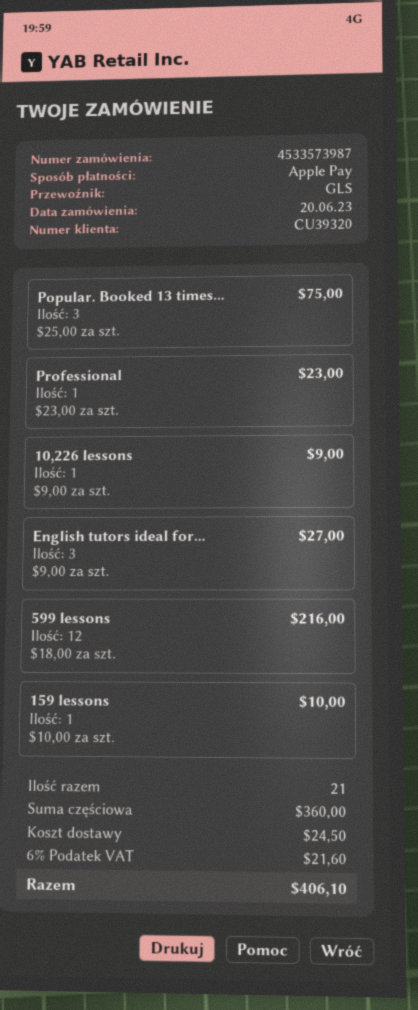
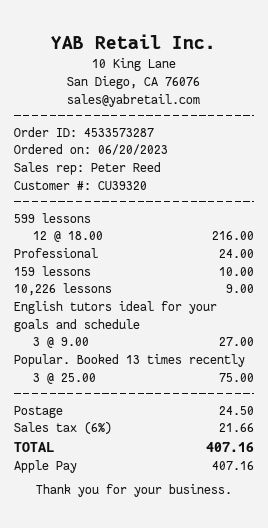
order number: 4533573987 -> 4533573287
Professional: 1 x 23.00 = 23.00 -> 1 x 24.00 = 24.00
tax: 6% = 21.60 -> 6% = 21.66
total: 406.10 -> 407.16

